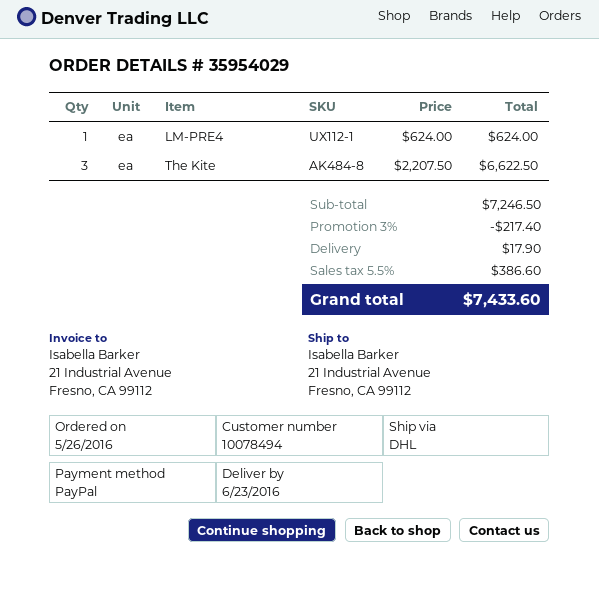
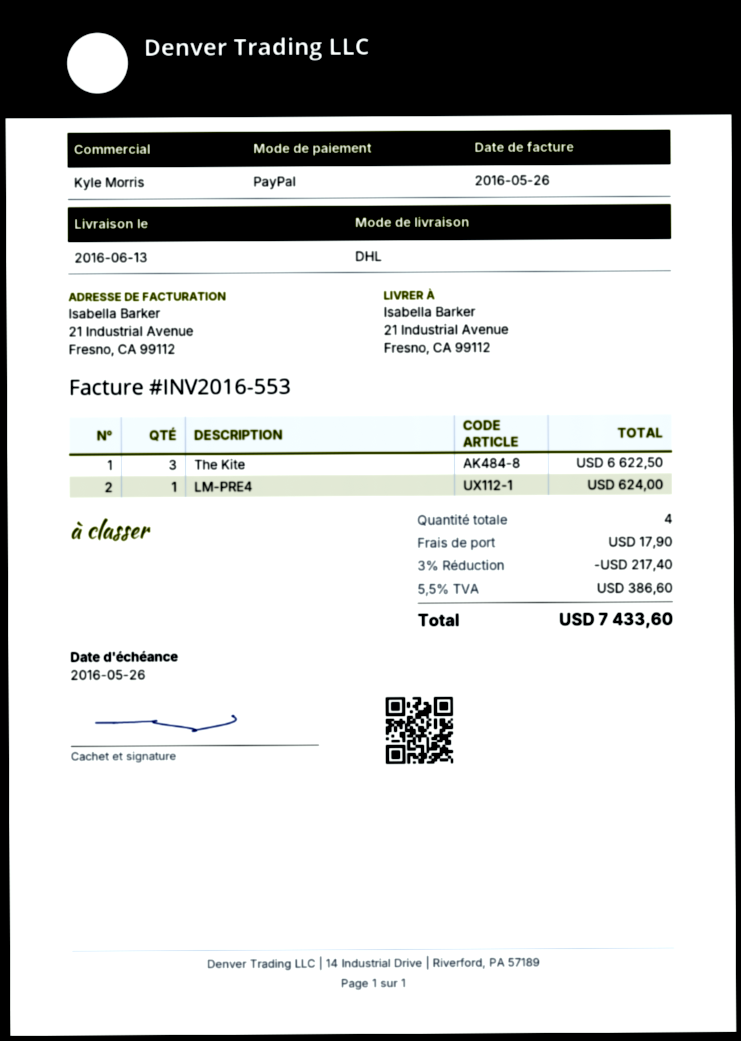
delivery date: 2016-06-23 -> 2016-06-13

